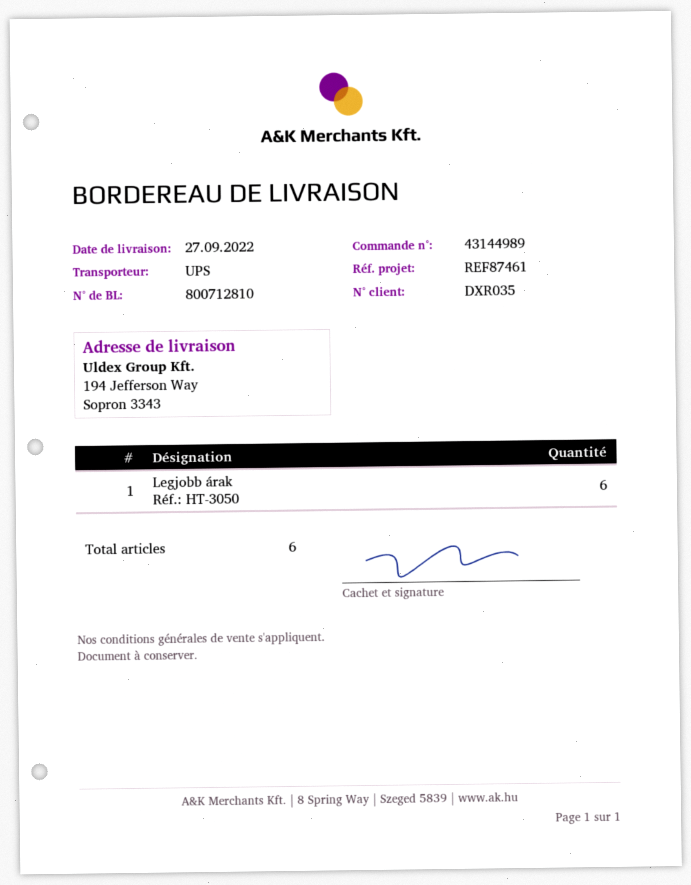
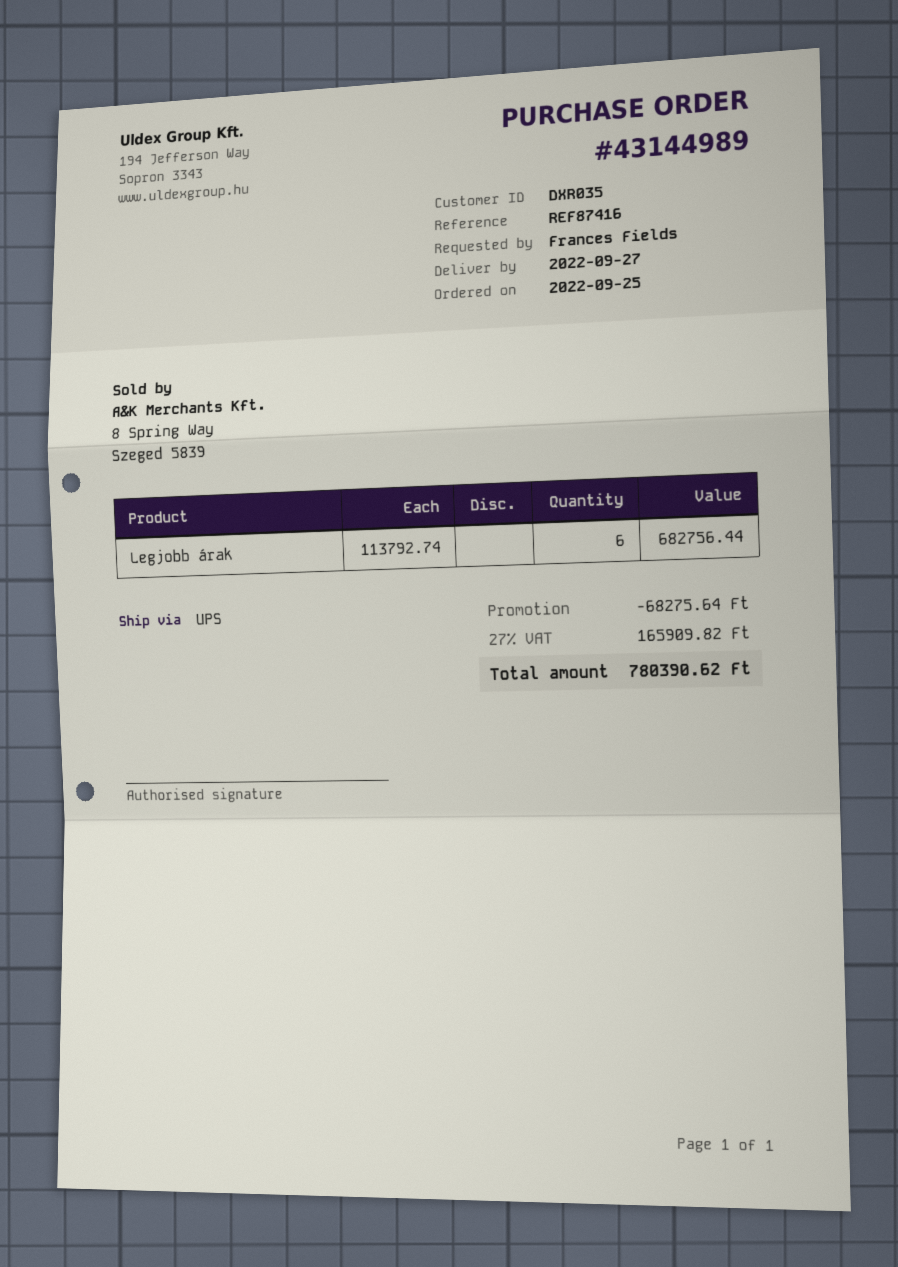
reference: REF87461 -> REF87416

